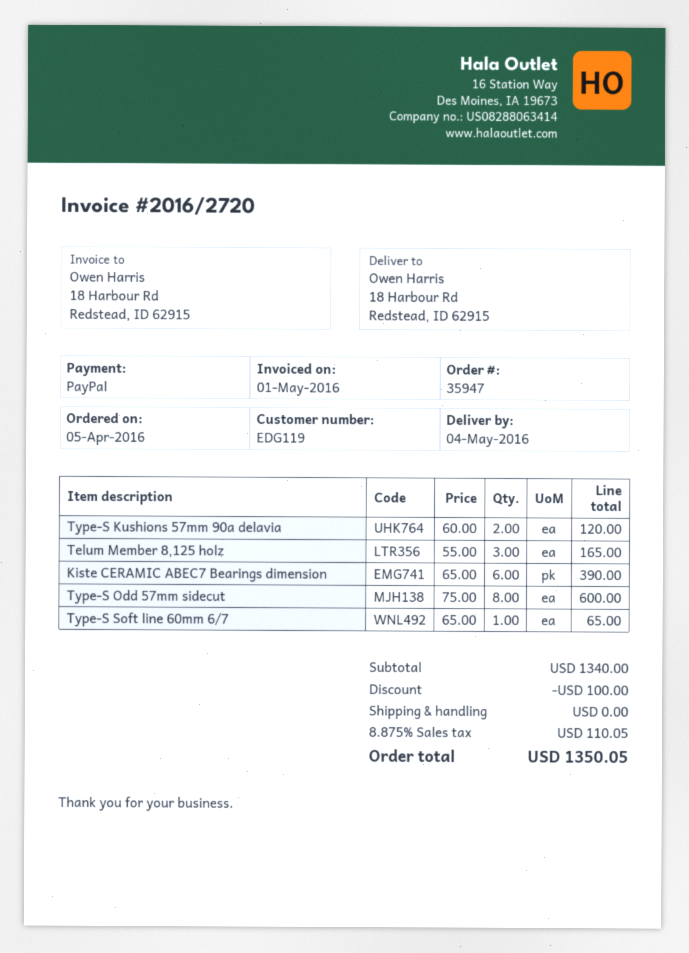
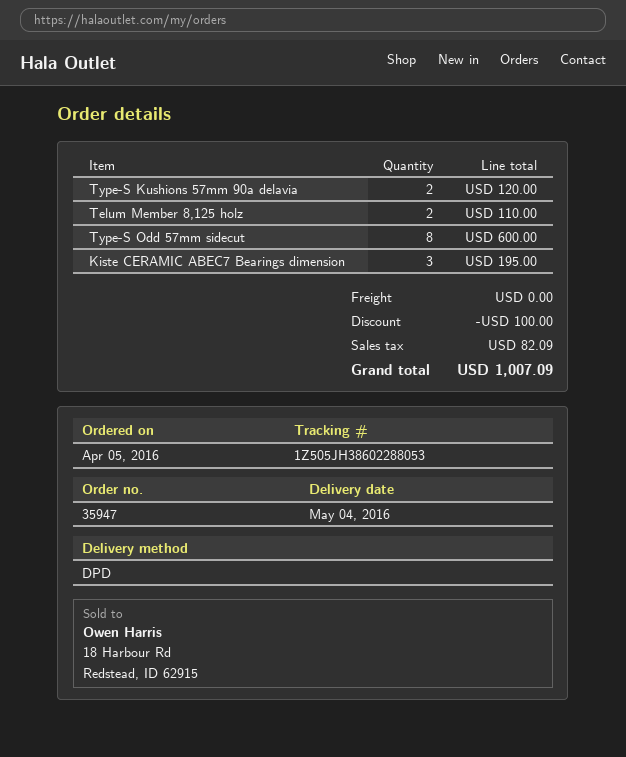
Telum Member 8,125 holz: 3 for 165.00 -> 2 for 110.00
Kiste CERAMIC ABEC7 Bearings dimension: 6 for 390.00 -> 3 for 195.00
Type-S Soft line 60mm 6/7: 1 for 65.00 -> none
tax: 110.05 -> 82.09
total: 1350.05 -> 1007.09

